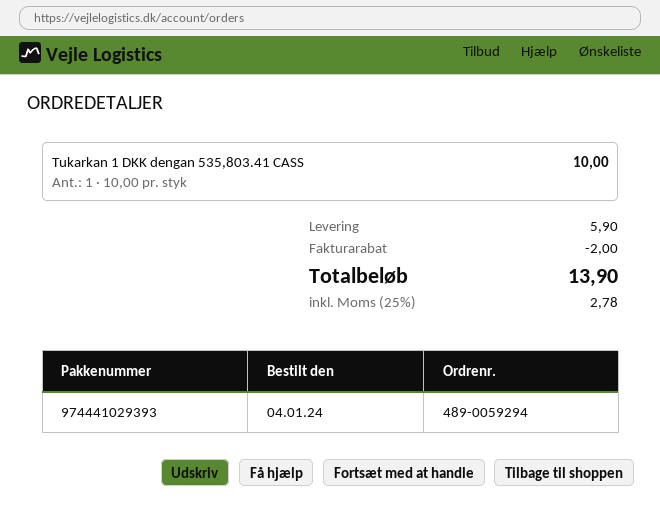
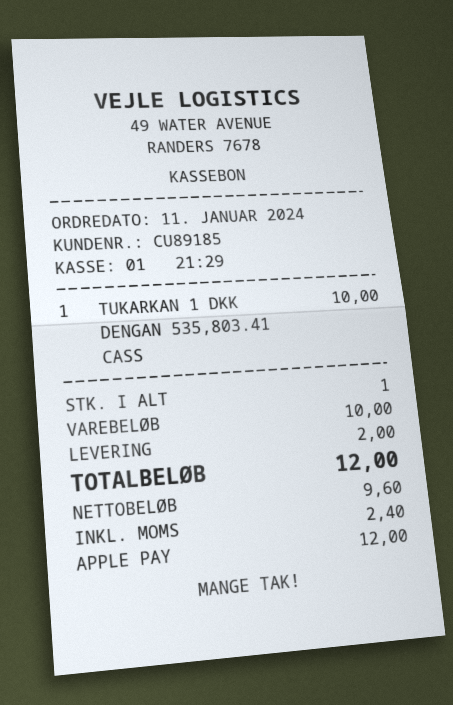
order date: 2024-01-04 -> 2024-01-11
discount: 2.00 -> none
shipping: 5.90 -> 2.00
tax: 2.78 -> 2.40
total: 13.90 -> 12.00

